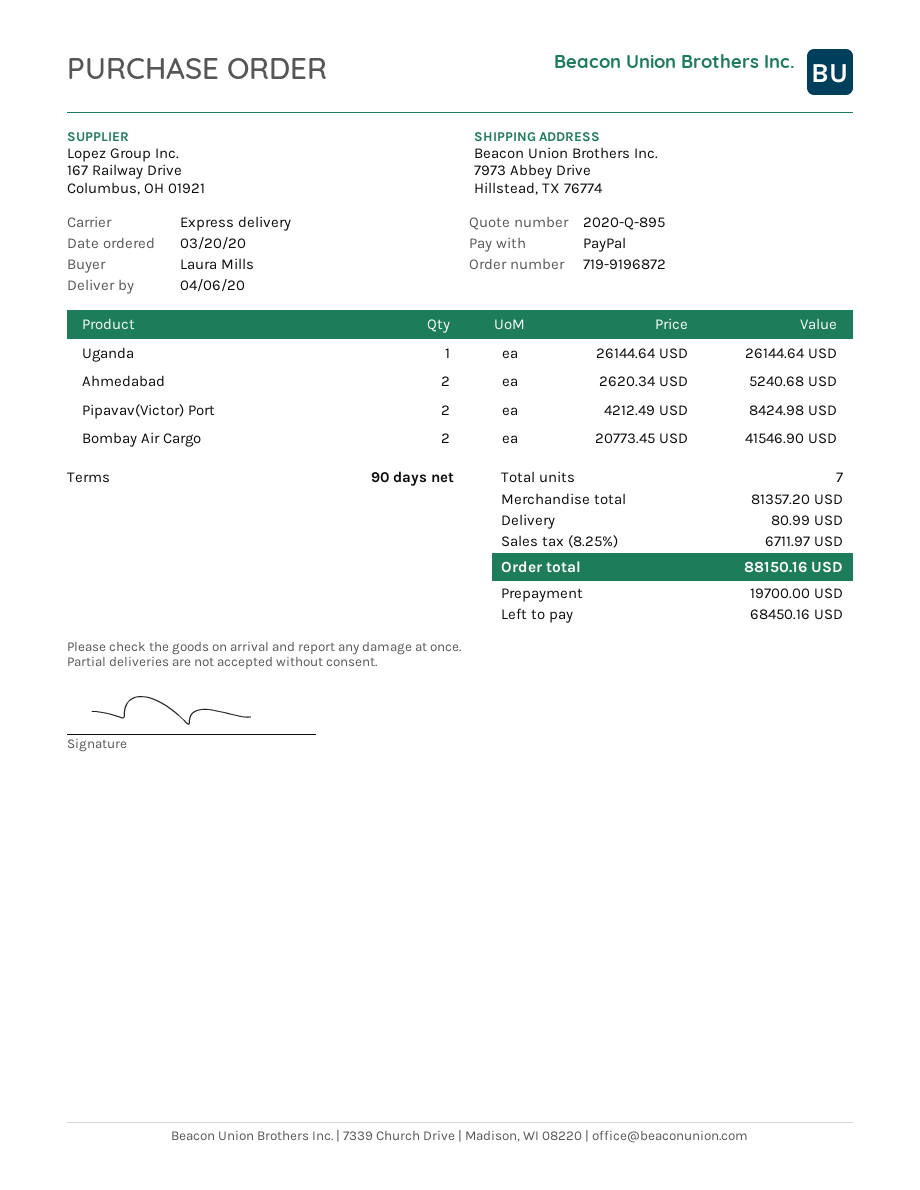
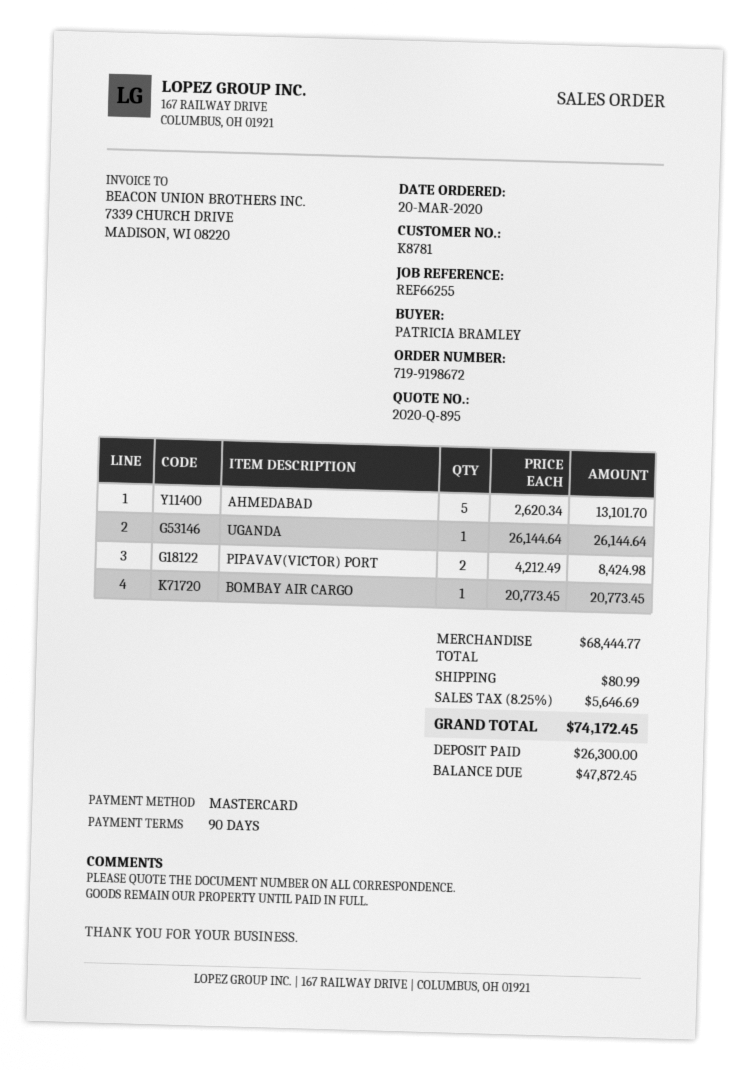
order number: 719-9196872 -> 719-9198672
ordered by: Laura Mills -> PATRICIA BRAMLEY
payment method: PayPal -> Mastercard
Ahmedabad: 2 x 2620.34 = 5240.68 -> 5 x 2620.34 = 13101.70
Bombay Air Cargo: 2 x 20773.45 = 41546.90 -> 1 x 20773.45 = 20773.45
subtotal: 81357.20 -> 68444.77
tax: 8.25% = 6711.97 -> 8.25% = 5646.69
total: 88150.16 -> 74172.45
deposit: 19700.00 -> 26300.00
balance: 68450.16 -> 47872.45

